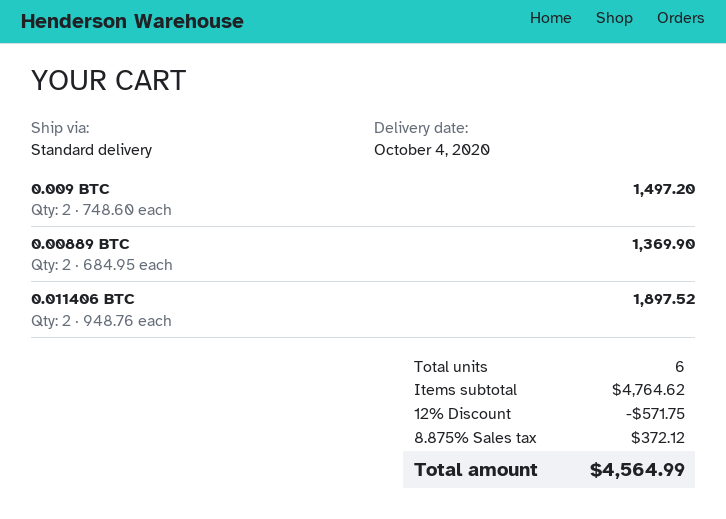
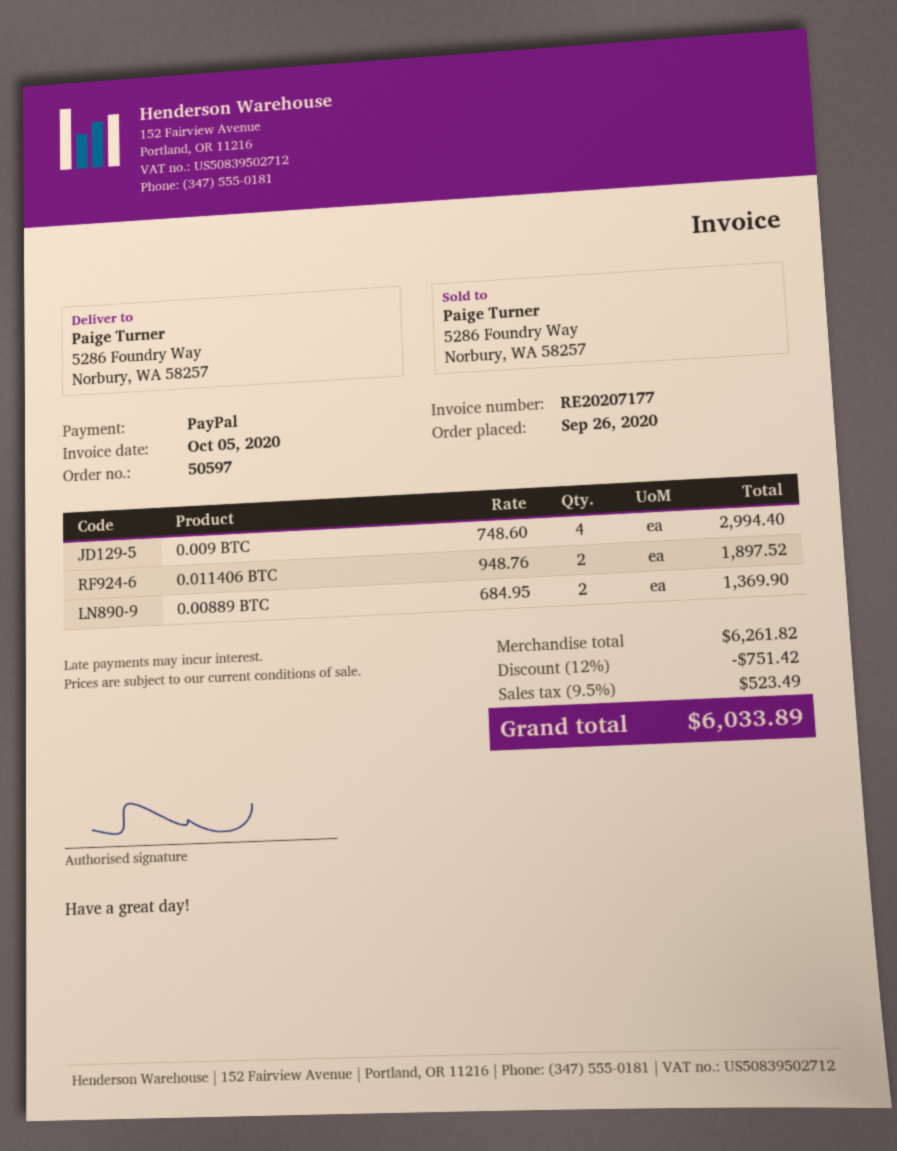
0.009 BTC: 2 x 748.60 = 1497.20 -> 4 x 748.60 = 2994.40
subtotal: 4764.62 -> 6261.82
discount: 12% = 571.75 -> 12% = 751.42
tax: 8.875% = 372.12 -> 9.5% = 523.49
total: 4564.99 -> 6033.89

